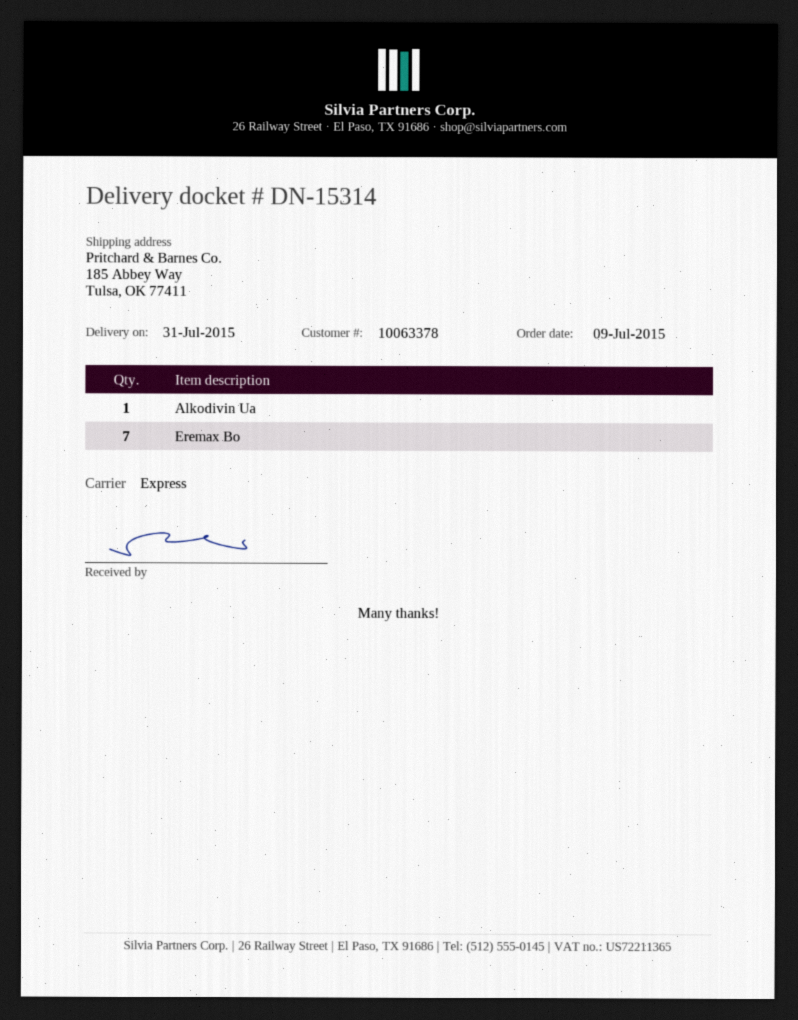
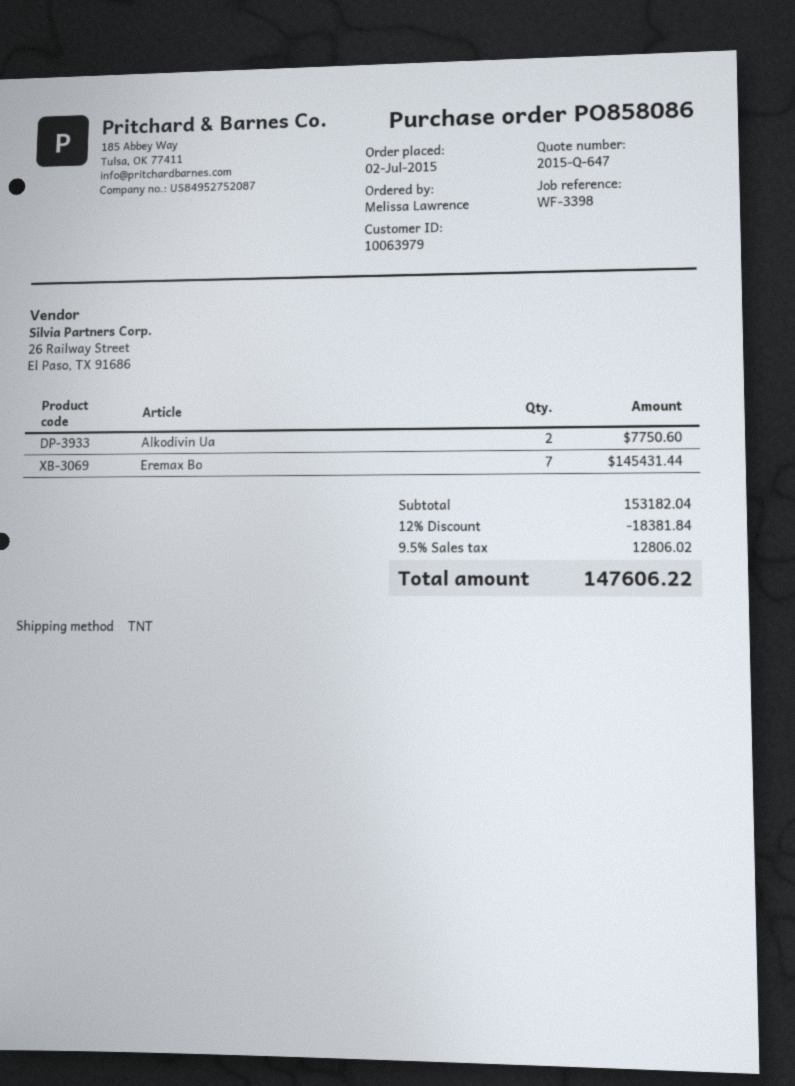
order date: 2015-07-09 -> 2015-07-02
customer number: 10063378 -> 10063979
shipping method: express -> TNT
Alkodivin Ua: 1 -> 2

